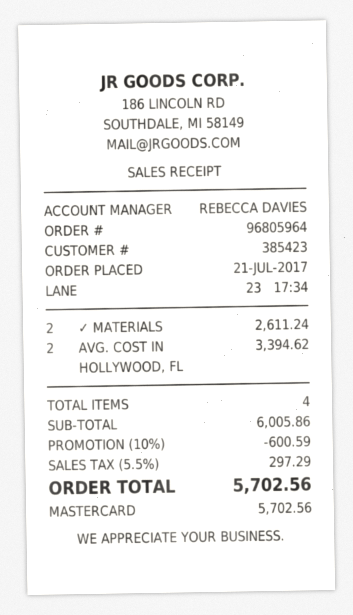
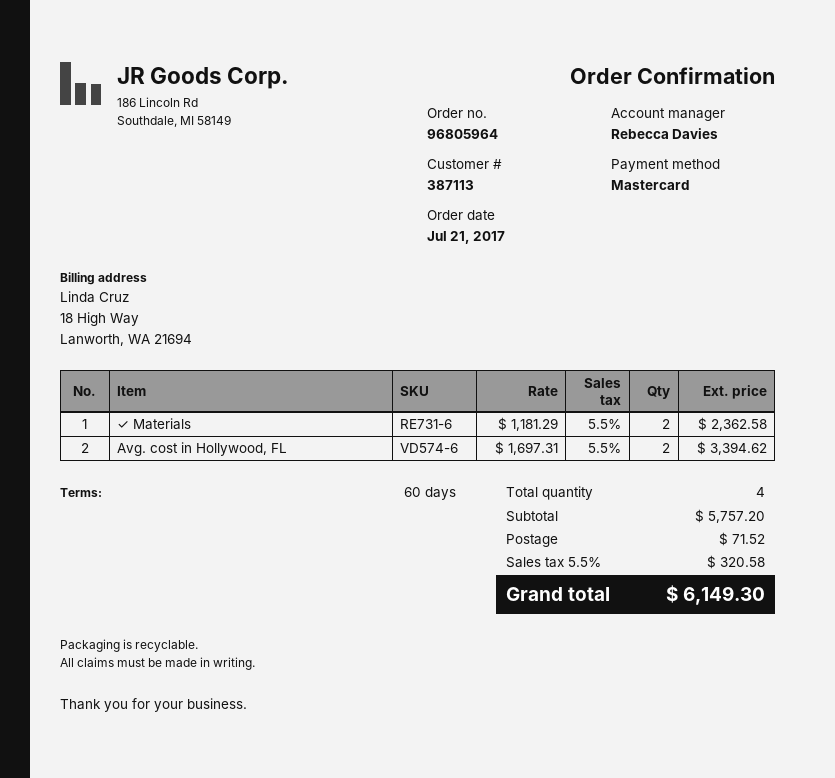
customer number: 385423 -> 387113
✓ MATERIALS: 2 for 2611.24 -> 2 for 2362.58
subtotal: 6005.86 -> 5757.20
discount: 10% = 600.59 -> none
shipping: none -> 71.52
tax: 5.5% = 297.29 -> 5.5% = 320.58
total: 5702.56 -> 6149.30

